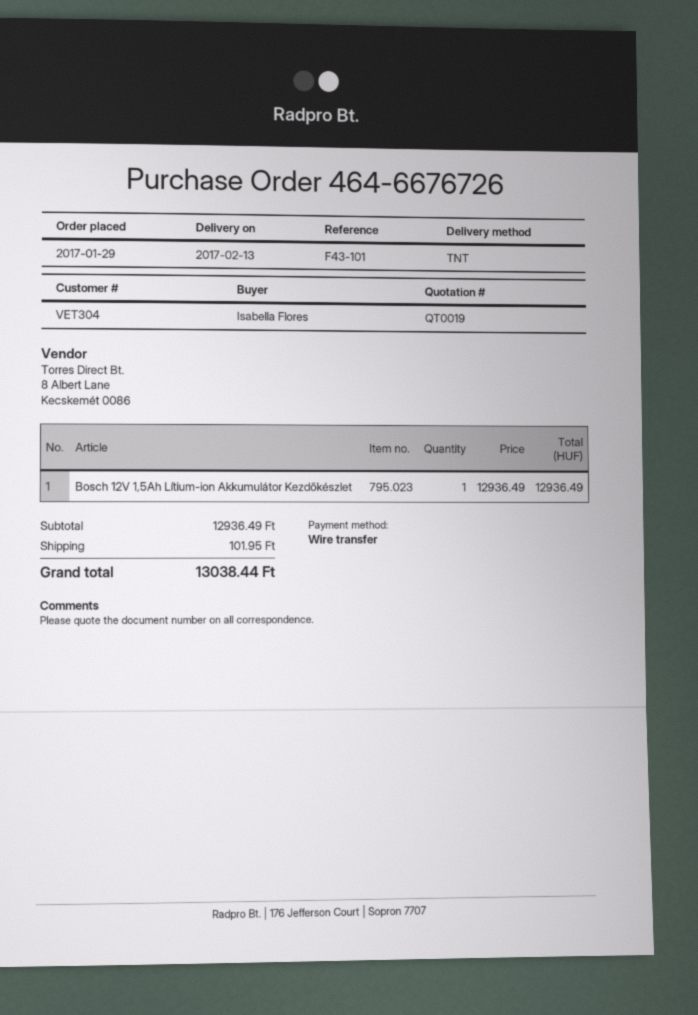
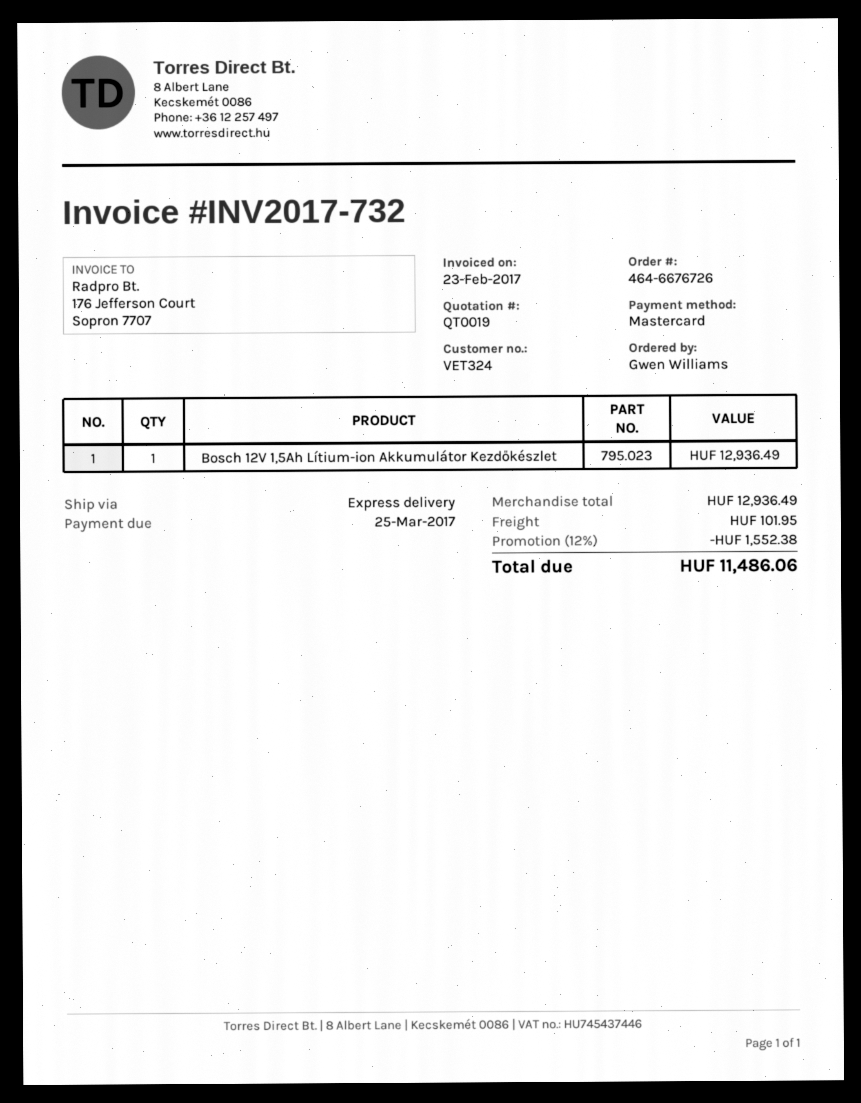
customer number: VET304 -> VET324
ordered by: Isabella Flores -> Gwen Williams
payment method: bank transfer -> Mastercard
shipping method: TNT -> express
discount: none -> 12% = 1552.38
total: 13038.44 -> 11486.06

